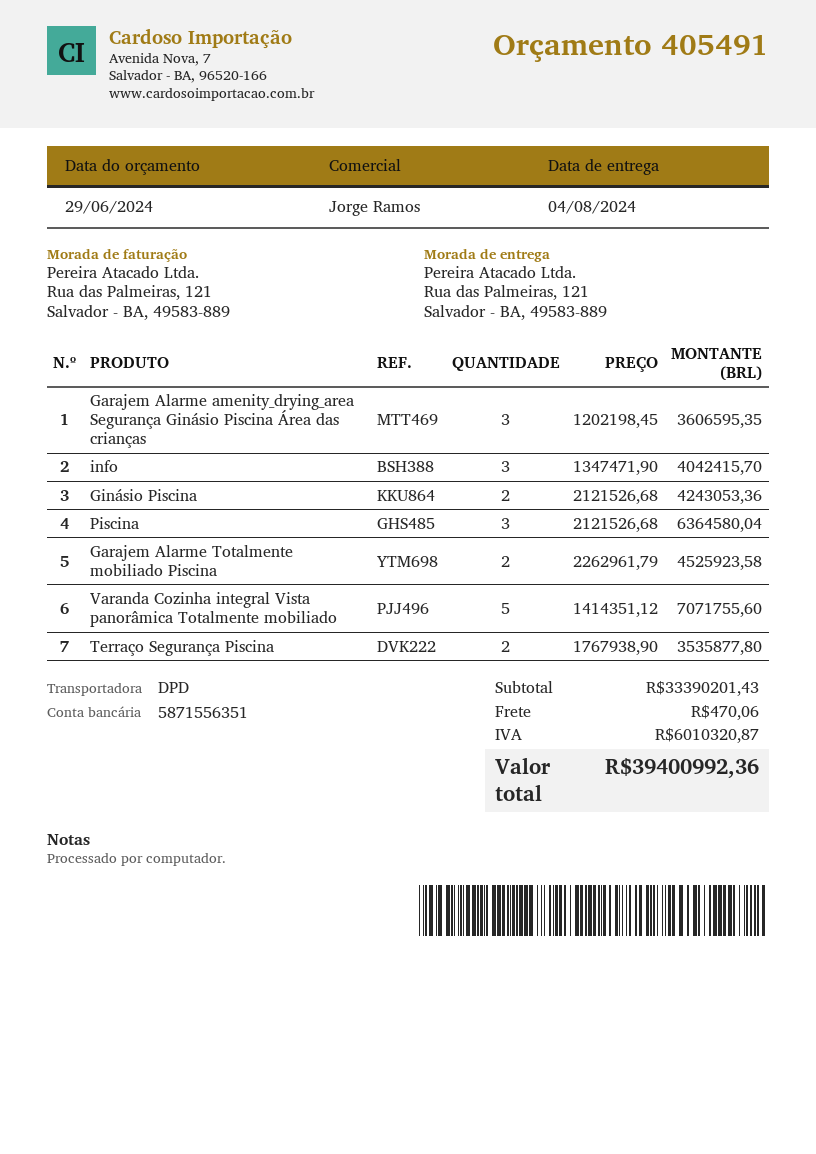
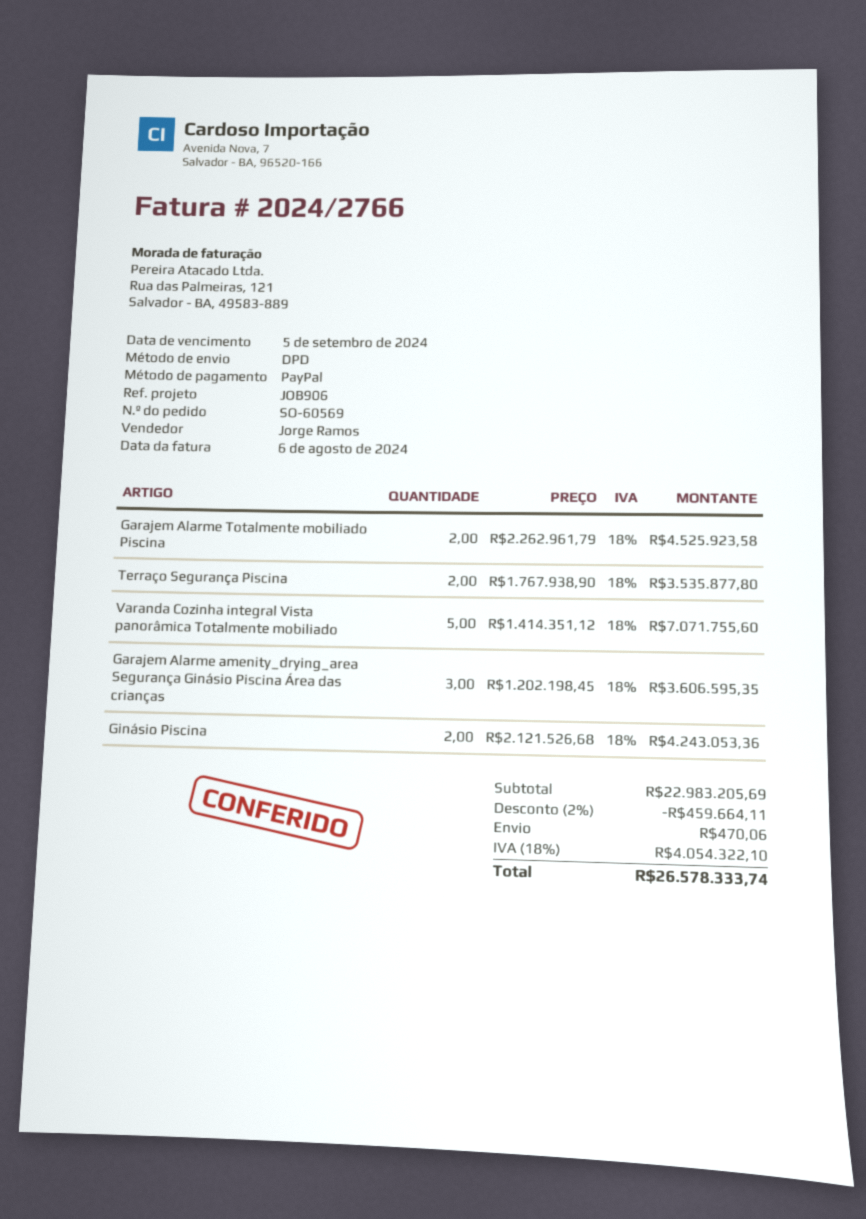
info: 3 x 1347471.90 = 4042415.70 -> none
Piscina: 3 x 2121526.68 = 6364580.04 -> none
subtotal: 33390201.43 -> 22983205.69
discount: none -> 2% = 459664.11
tax: 6010320.87 -> 4054322.10
total: 39400992.36 -> 26578333.74

